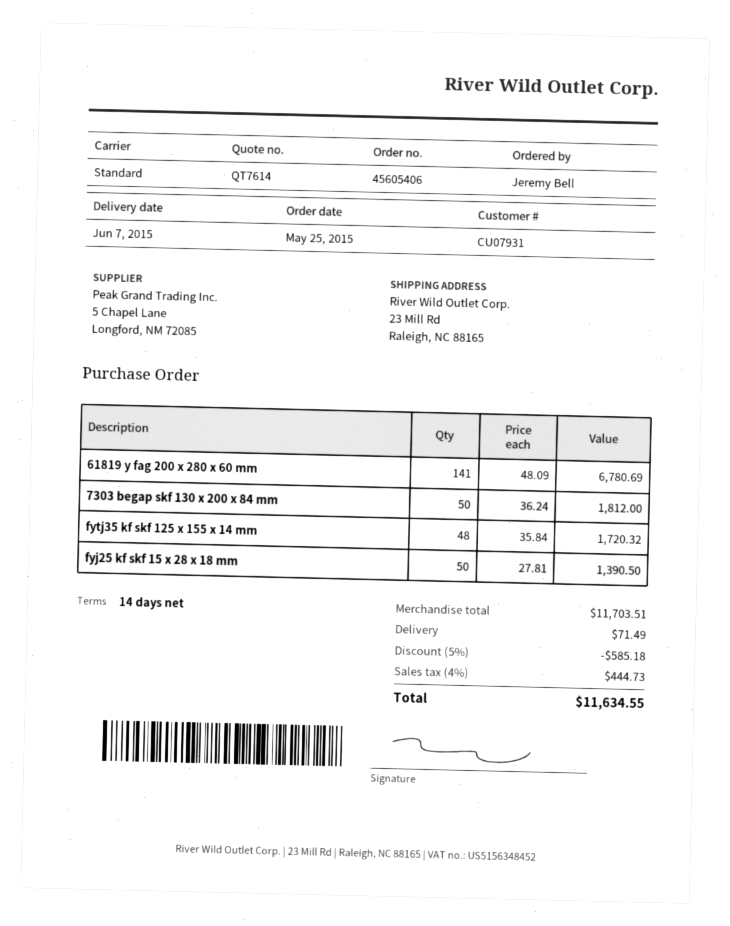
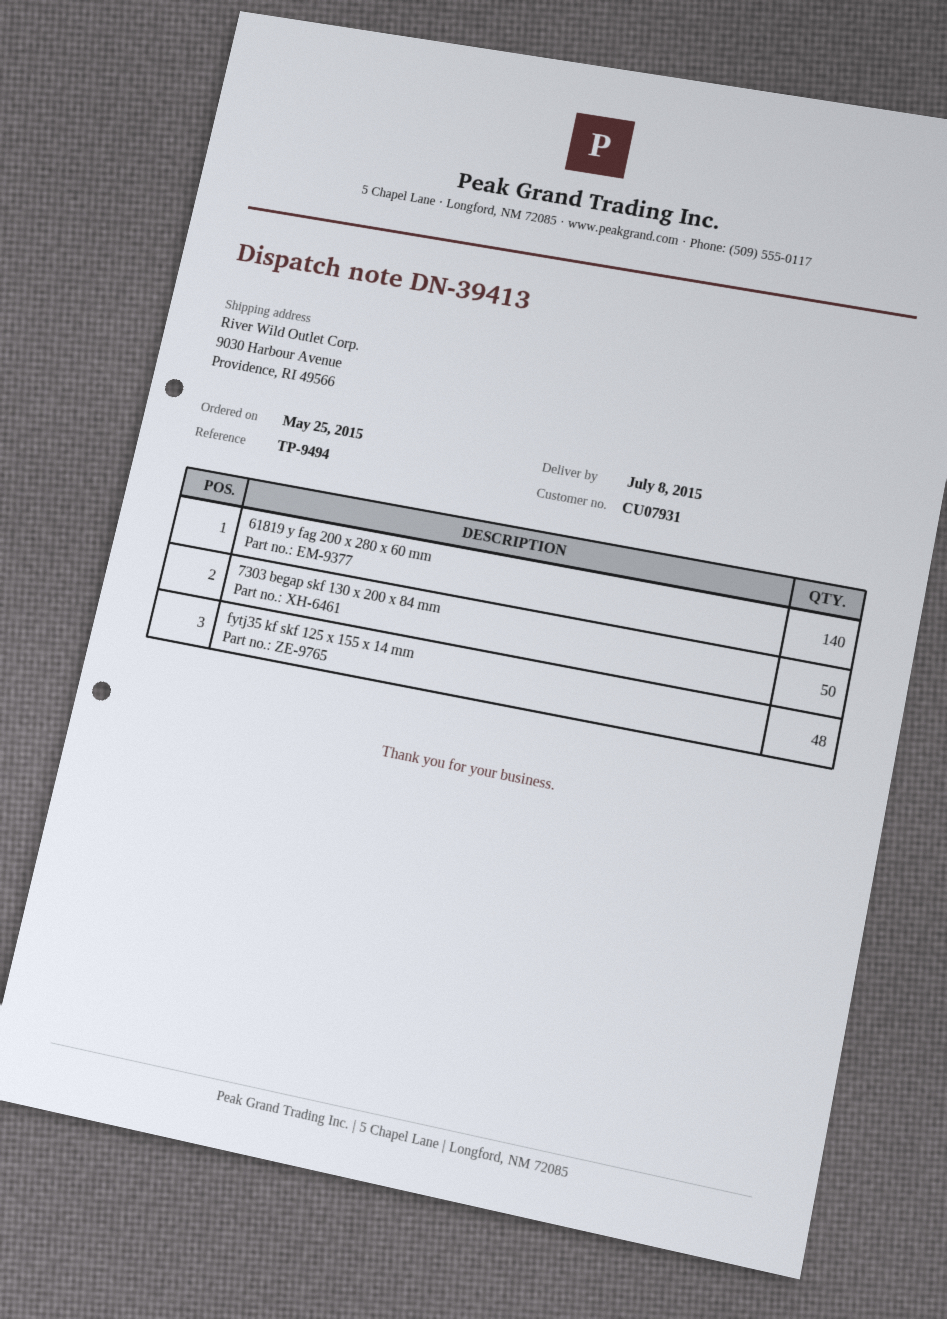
delivery date: 2015-06-07 -> 2015-07-08
ship to: 23 Mill Rd, Raleigh, NC 88165 -> 9030 Harbour Avenue, Providence, RI 49566
61819 y fag 200 x 280 x 60 mm: 141 -> 140
fyj25 kf skf 15 x 28 x 18 mm: 50 -> none

